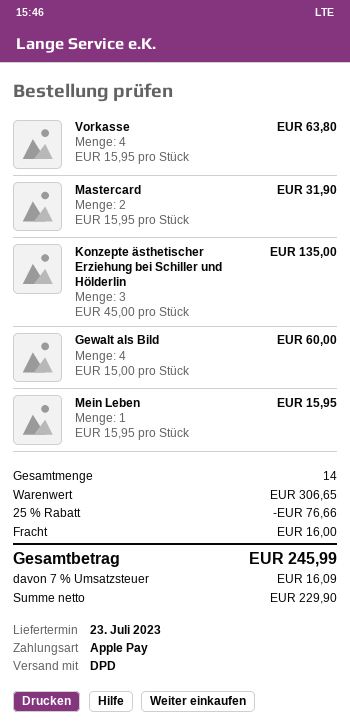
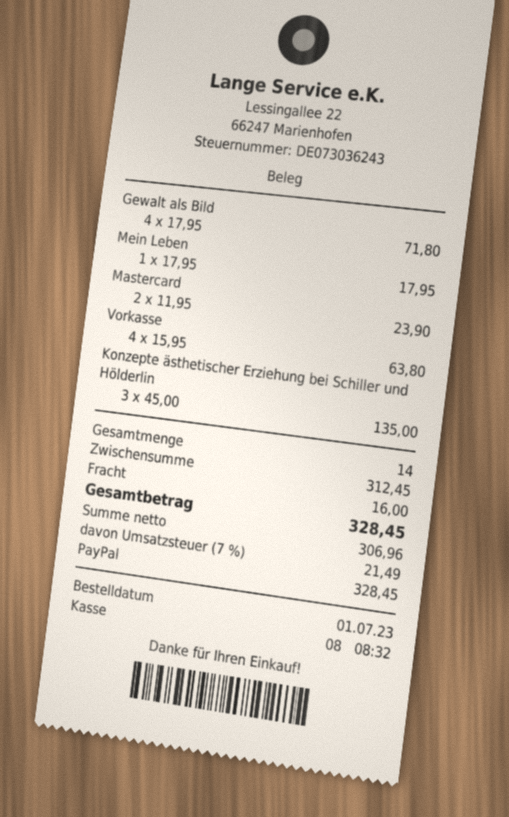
payment method: Apple Pay -> PayPal
Mastercard: 2 x 15.95 = 31.90 -> 2 x 11.95 = 23.90
Gewalt als Bild: 4 x 15.00 = 60.00 -> 4 x 17.95 = 71.80
Mein Leben: 1 x 15.95 = 15.95 -> 1 x 17.95 = 17.95
subtotal: 306.65 -> 312.45
discount: 25% = 76.66 -> none
net: 229.90 -> 306.96
tax: 7% = 16.09 -> 7% = 21.49
total: 245.99 -> 328.45

